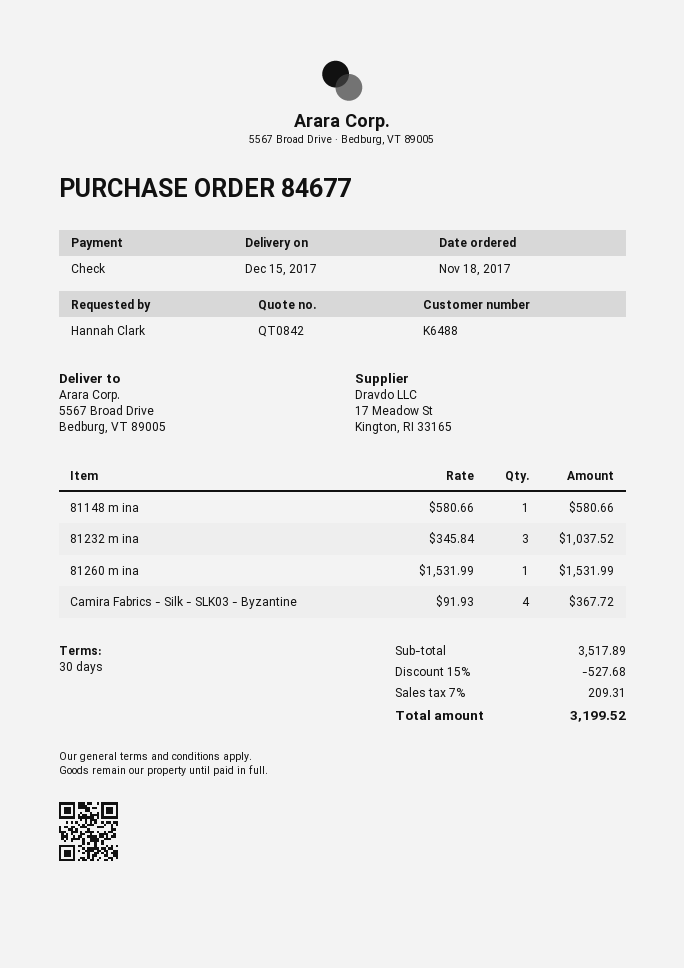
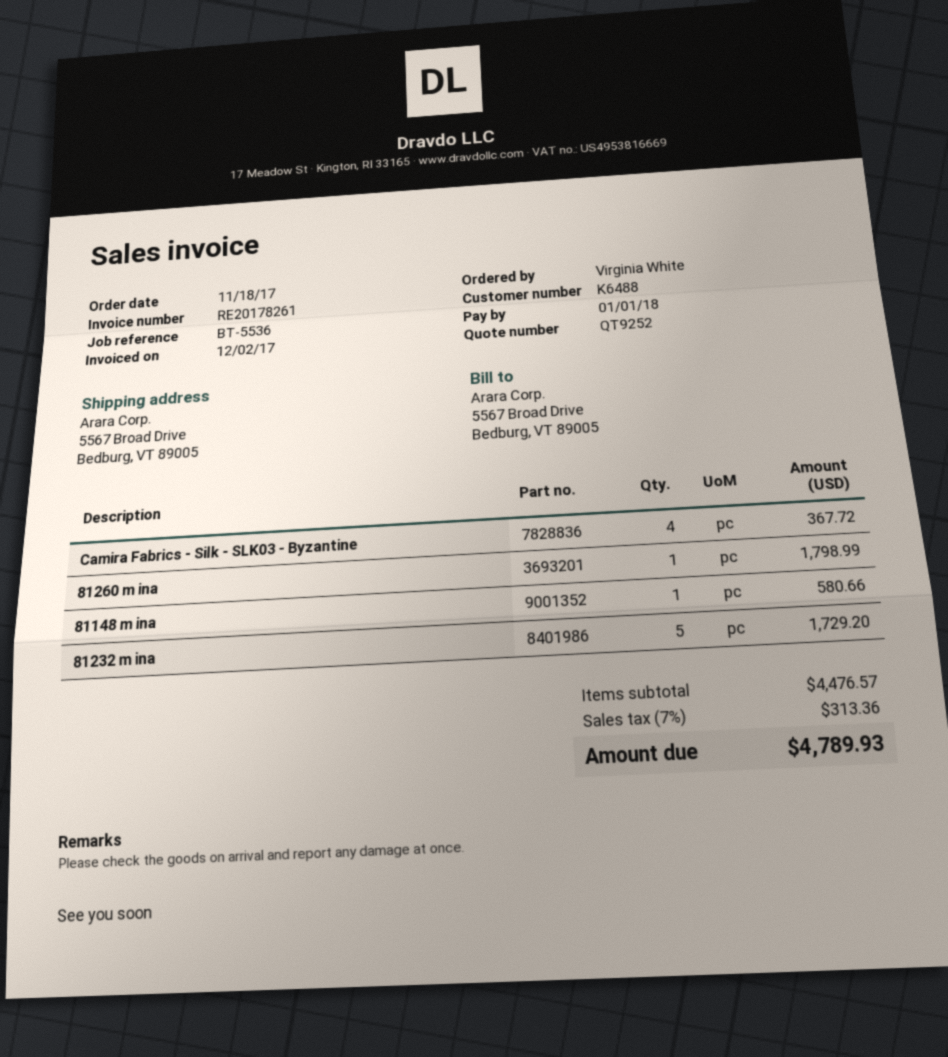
quote number: QT0842 -> QT9252
ordered by: Hannah Clark -> Virginia White
81232 m ina: 3 for 1037.52 -> 5 for 1729.20
81260 m ina: 1 for 1531.99 -> 1 for 1798.99
subtotal: 3517.89 -> 4476.57
discount: 15% = 527.68 -> none
tax: 7% = 209.31 -> 7% = 313.36
total: 3199.52 -> 4789.93

